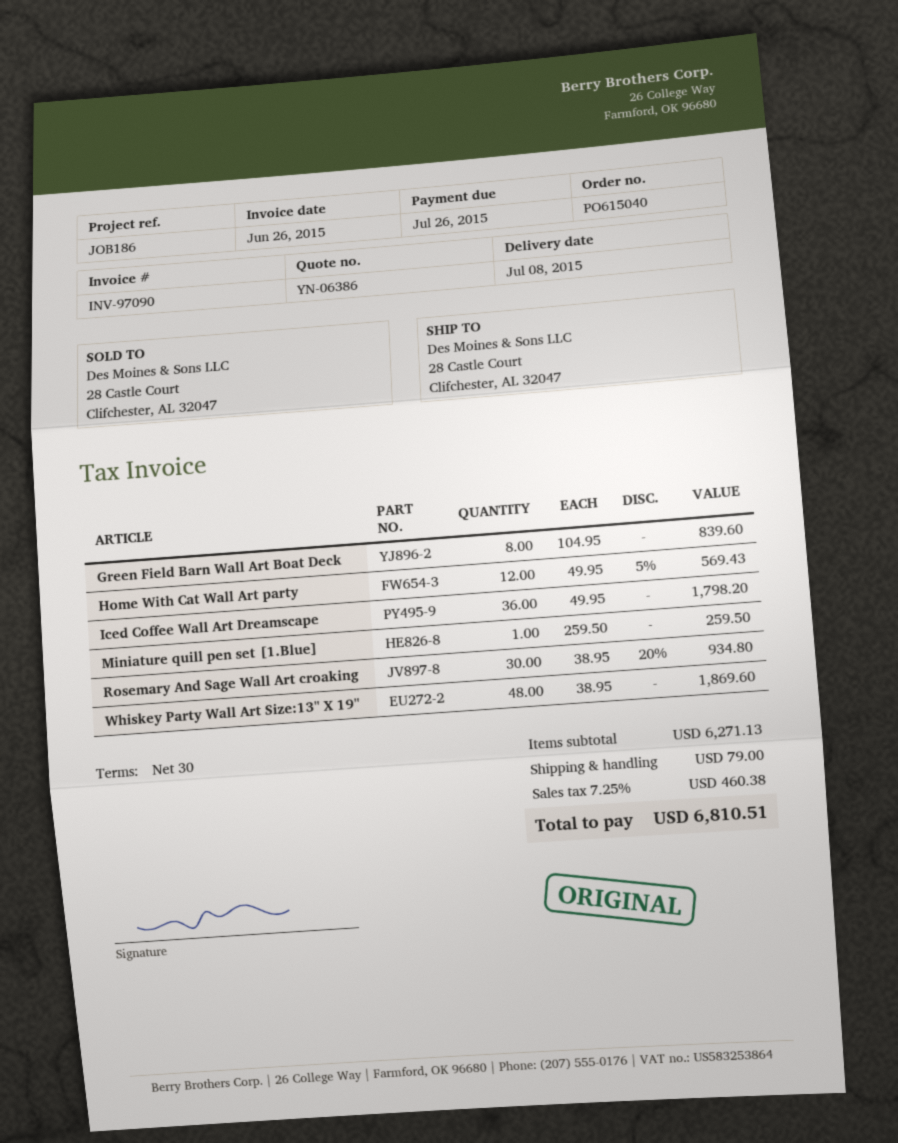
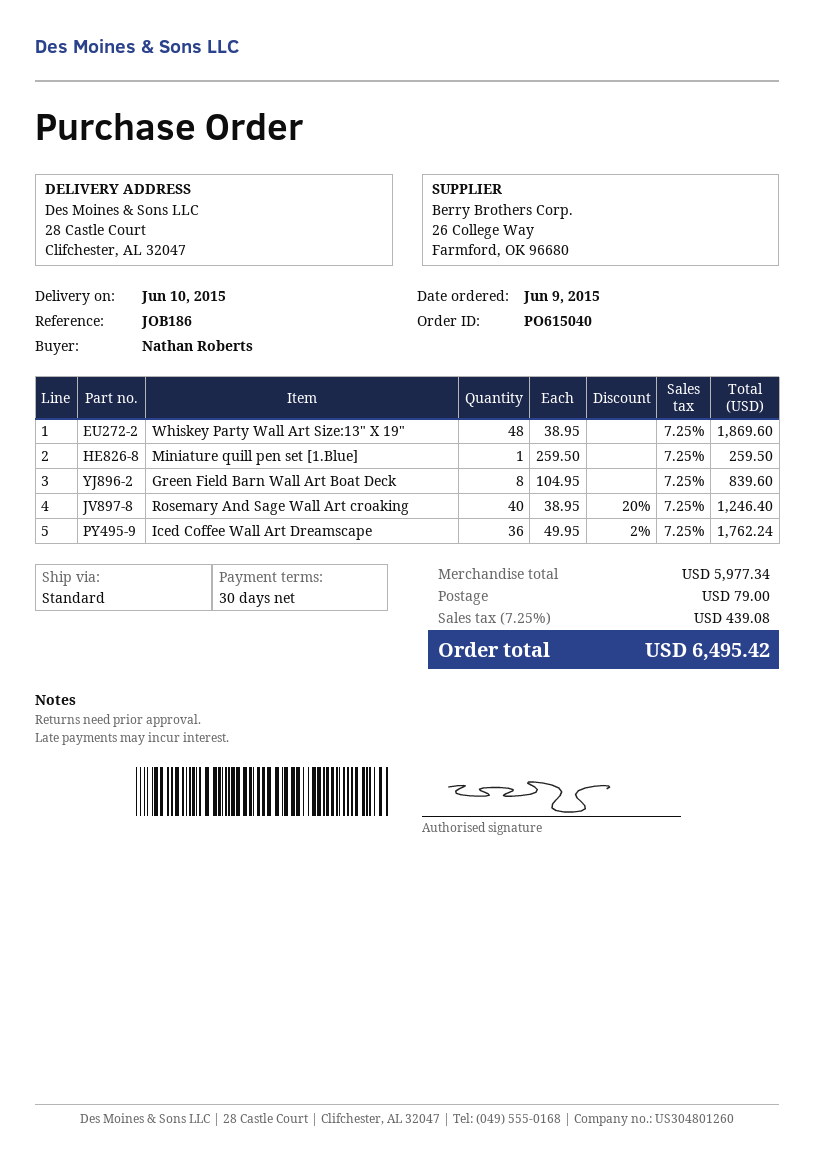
delivery date: 2015-07-08 -> 2015-06-10
Home With Cat Wall Art party: 12 x 49.95 - 5% = 569.43 -> none
Iced Coffee Wall Art Dreamscape: 36 x 49.95 = 1798.20 -> 36 x 49.95 - 2% = 1762.24
Rosemary And Sage Wall Art croaking: 30 x 38.95 - 20% = 934.80 -> 40 x 38.95 - 20% = 1246.40
subtotal: 6271.13 -> 5977.34
tax: 7.25% = 460.38 -> 7.25% = 439.08
total: 6810.51 -> 6495.42

